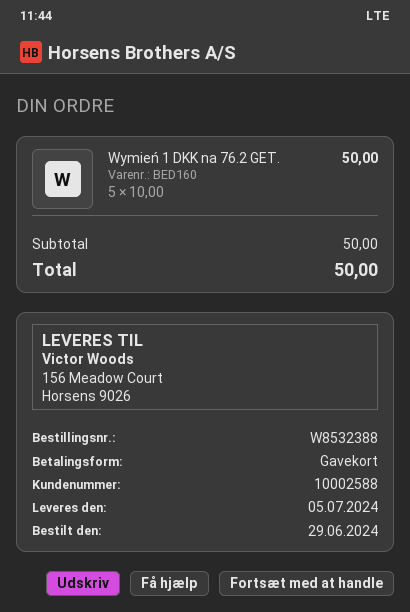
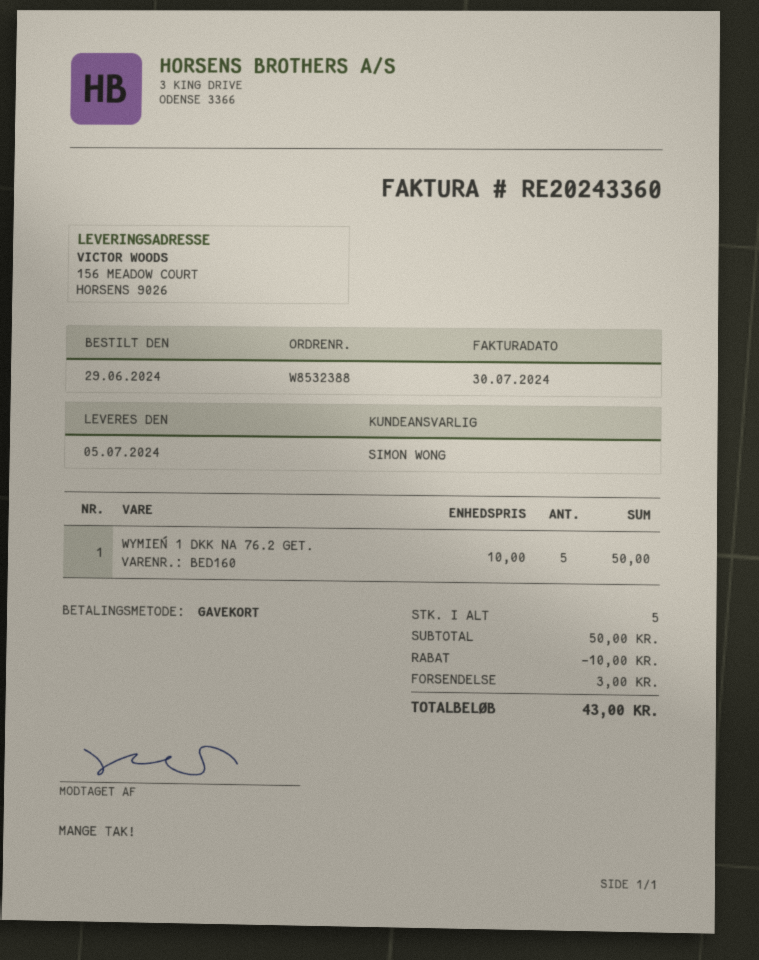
discount: none -> 10.00
shipping: none -> 3.00
total: 50.00 -> 43.00

